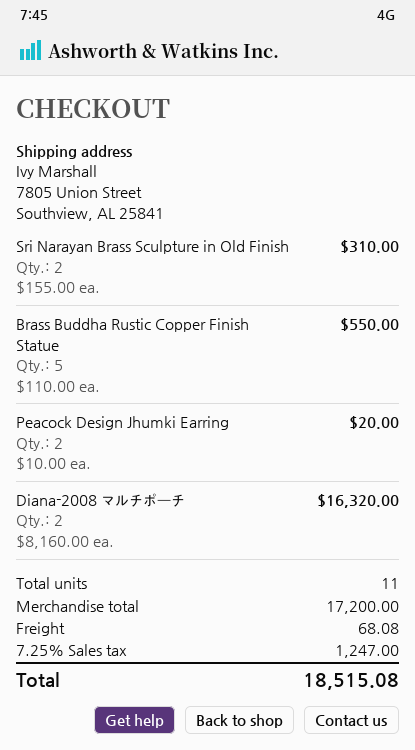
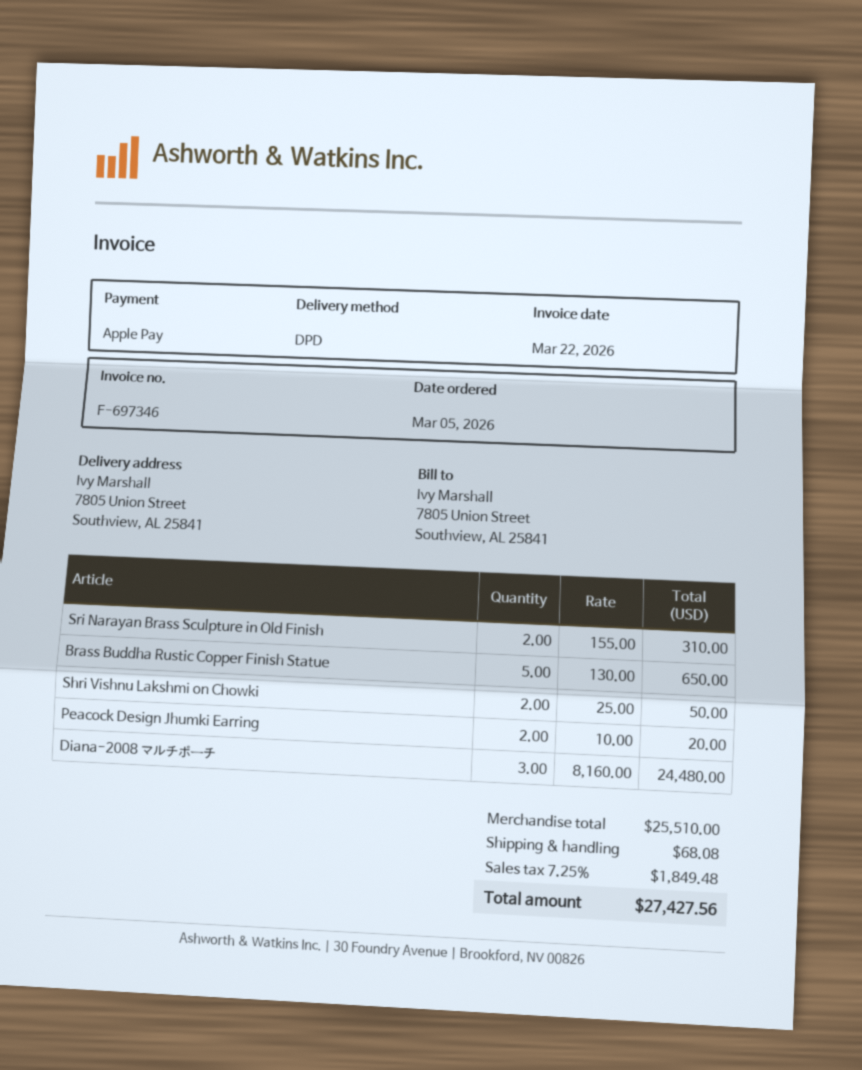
Brass Buddha Rustic Copper Finish Statue: 5 x 110.00 = 550.00 -> 5 x 130.00 = 650.00
Diana-2008 マルチポーチ: 2 x 8160.00 = 16320.00 -> 3 x 8160.00 = 24480.00
Shri Vishnu Lakshmi on Chowki: none -> 2 x 25.00 = 50.00
subtotal: 17200.00 -> 25510.00
tax: 7.25% = 1247.00 -> 7.25% = 1849.48
total: 18515.08 -> 27427.56

